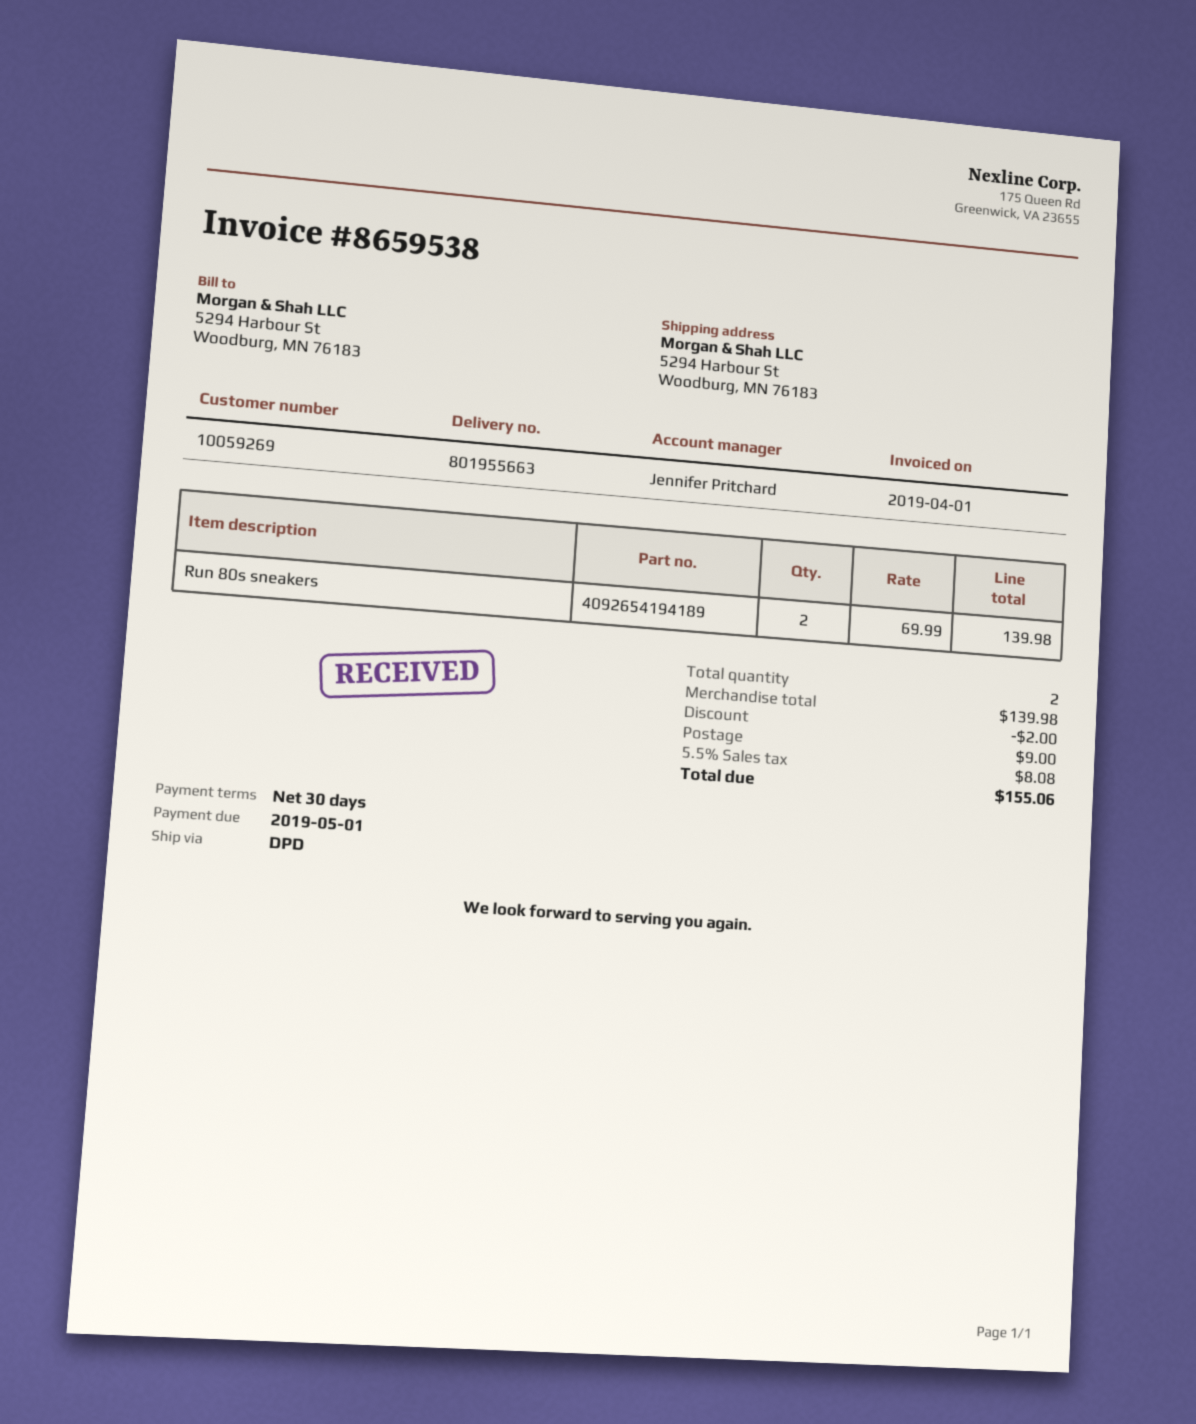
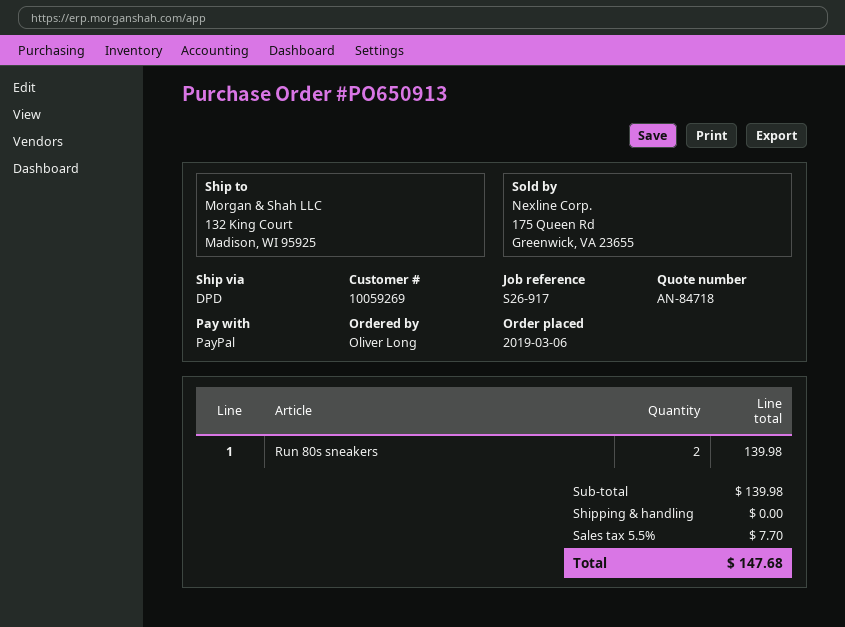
ship to: 5294 Harbour St, Woodburg, MN 76183 -> 132 King Court, Madison, WI 95925
discount: 2.00 -> none
shipping: 9.00 -> 0.00
tax: 5.5% = 8.08 -> 5.5% = 7.70
total: 155.06 -> 147.68

